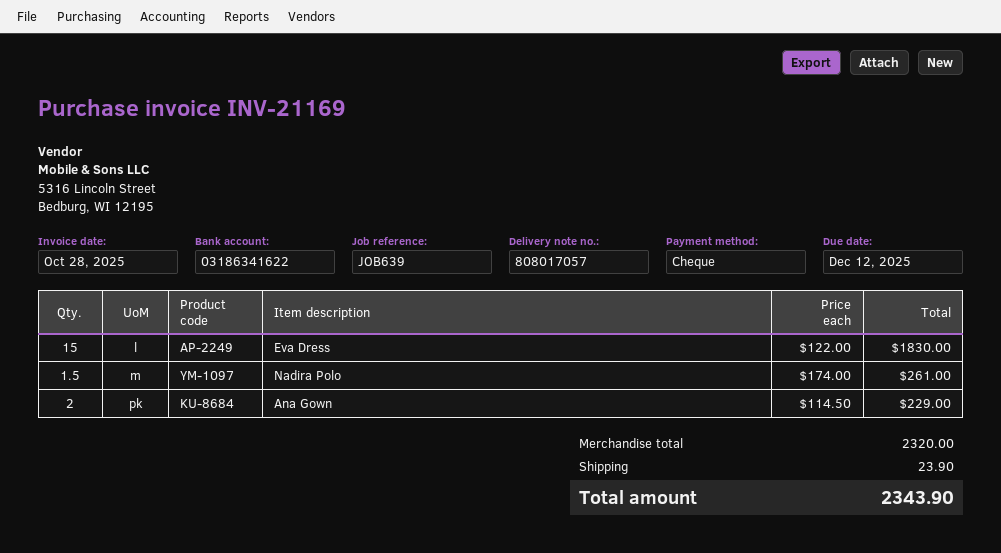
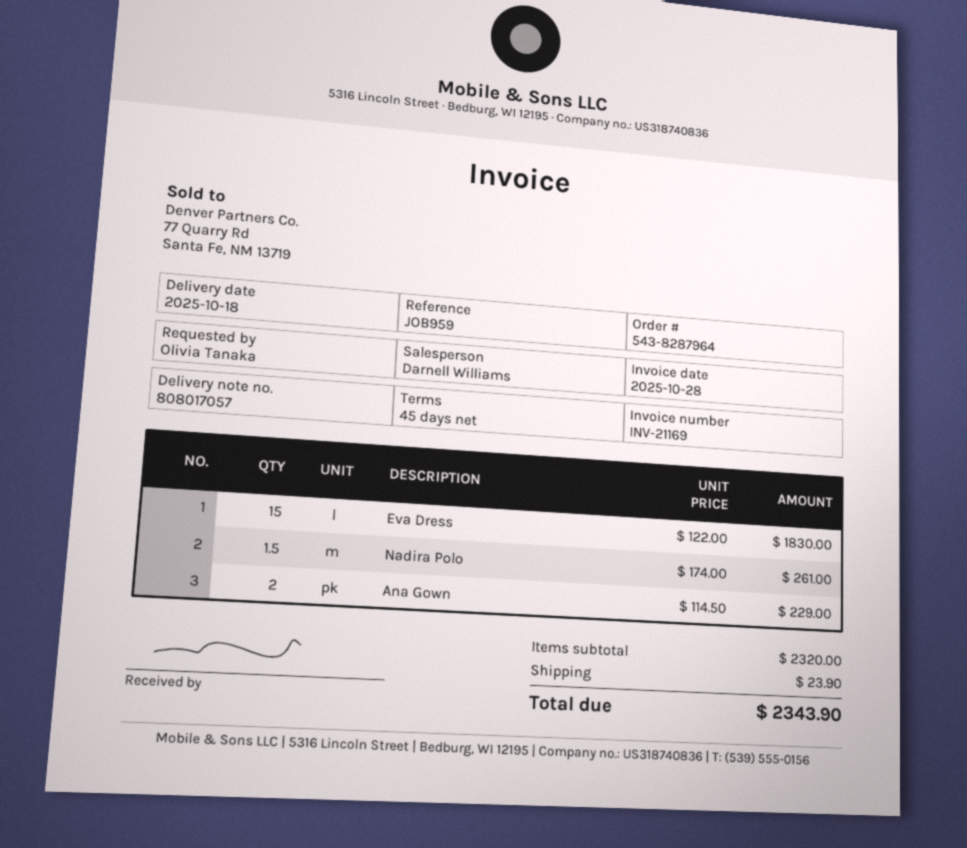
reference: JOB639 -> JOB959

